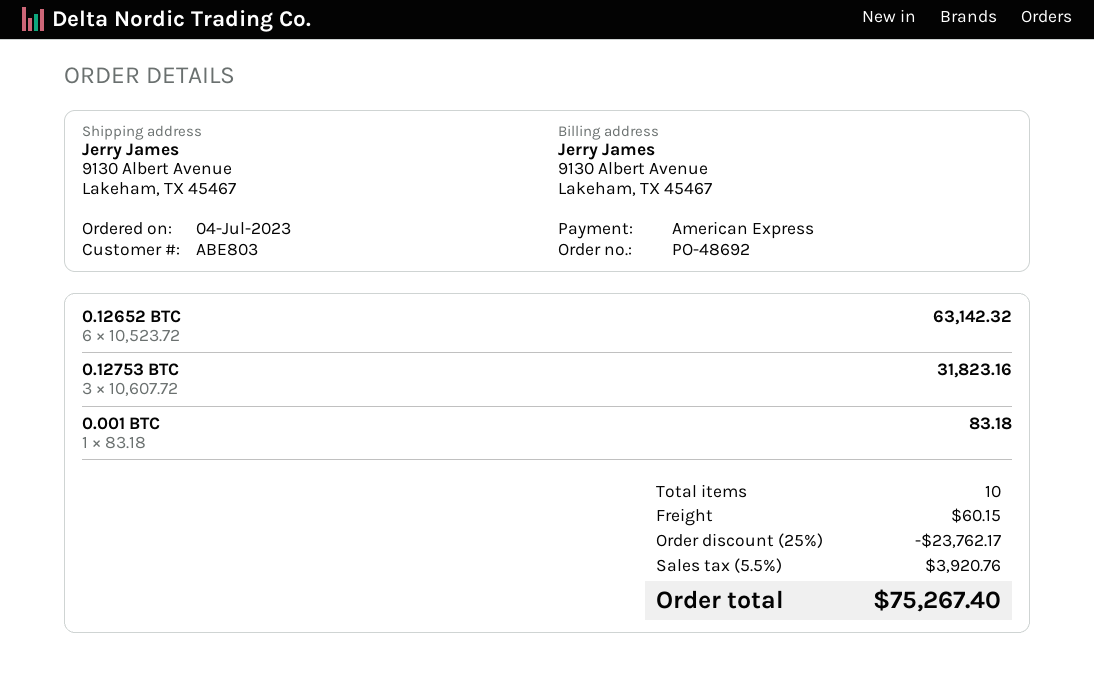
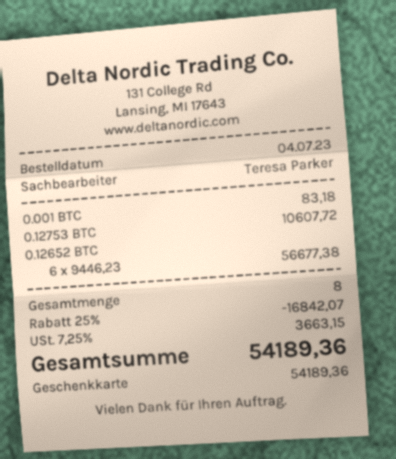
payment method: American Express -> gift card
0.12652 BTC: 6 x 10523.72 = 63142.32 -> 6 x 9446.23 = 56677.38
0.12753 BTC: 3 x 10607.72 = 31823.16 -> 1 x 10607.72 = 10607.72
total quantity: 10 -> 8
discount: 25% = 23762.17 -> 25% = 16842.07
shipping: 60.15 -> none
tax: 5.5% = 3920.76 -> 7.25% = 3663.15
total: 75267.40 -> 54189.36

